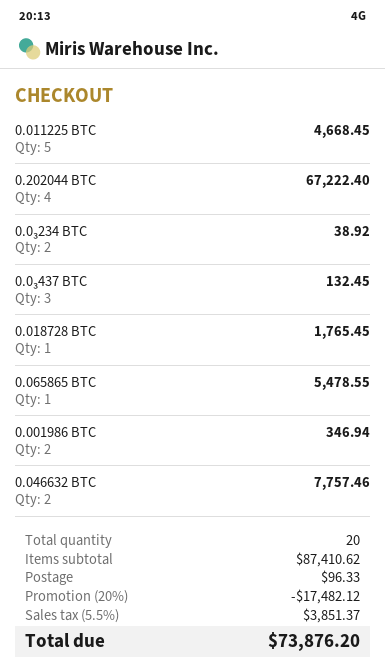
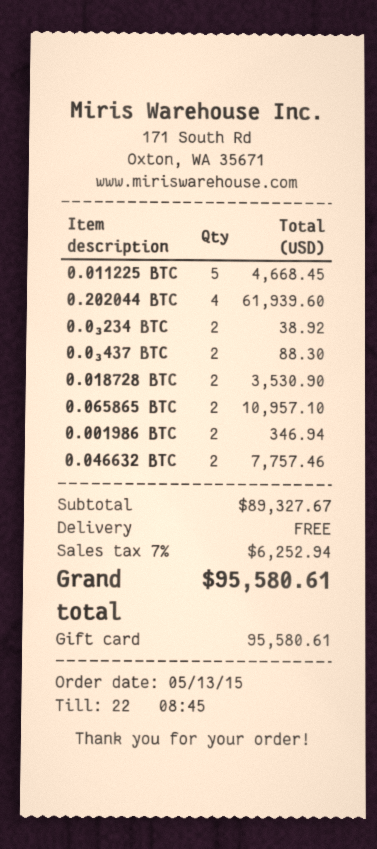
0.202044 BTC: 4 for 67222.40 -> 4 for 61939.60
0.0₃437 BTC: 3 for 132.45 -> 2 for 88.30
0.018728 BTC: 1 for 1765.45 -> 2 for 3530.90
0.065865 BTC: 1 for 5478.55 -> 2 for 10957.10
subtotal: 87410.62 -> 89327.67
discount: 20% = 17482.12 -> none
shipping: 96.33 -> 0.00
tax: 5.5% = 3851.37 -> 7% = 6252.94
total: 73876.20 -> 95580.61

